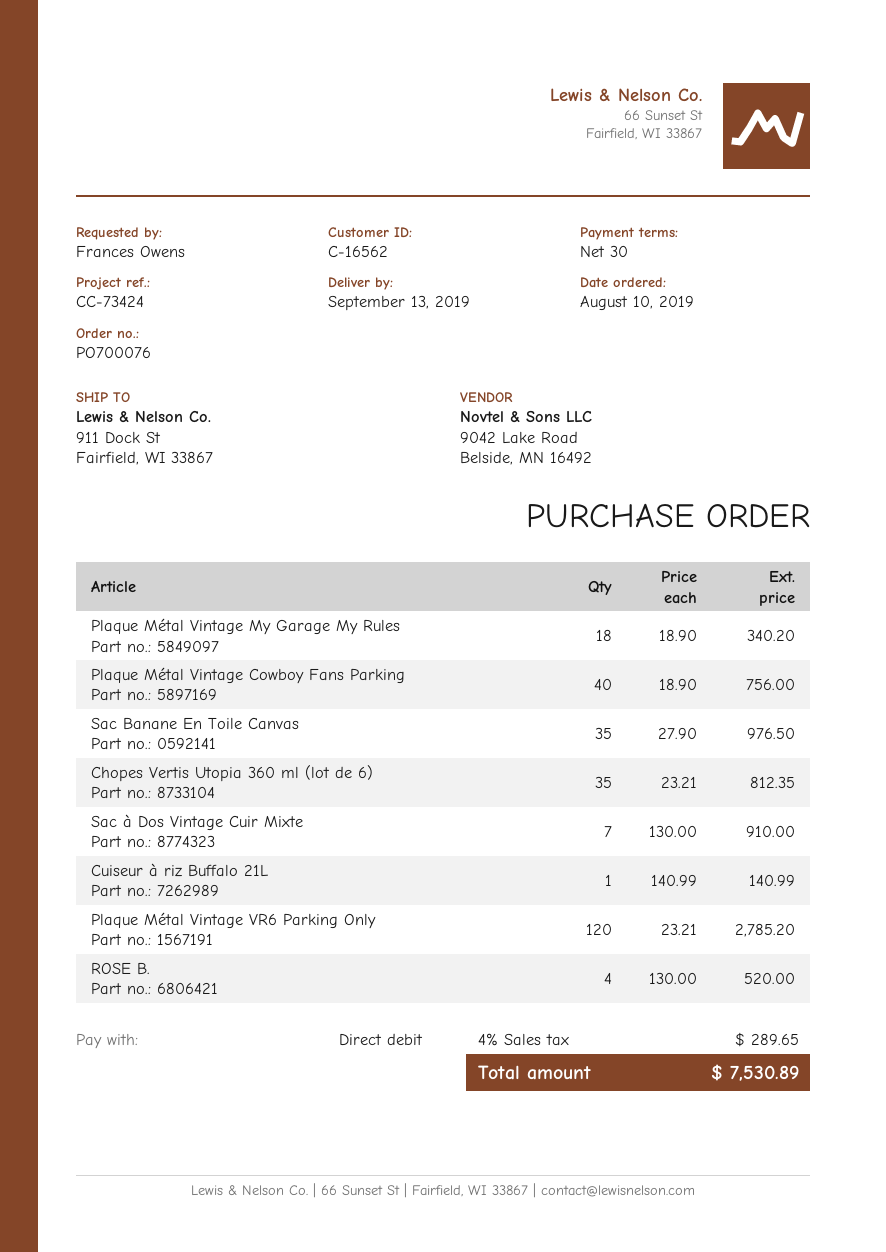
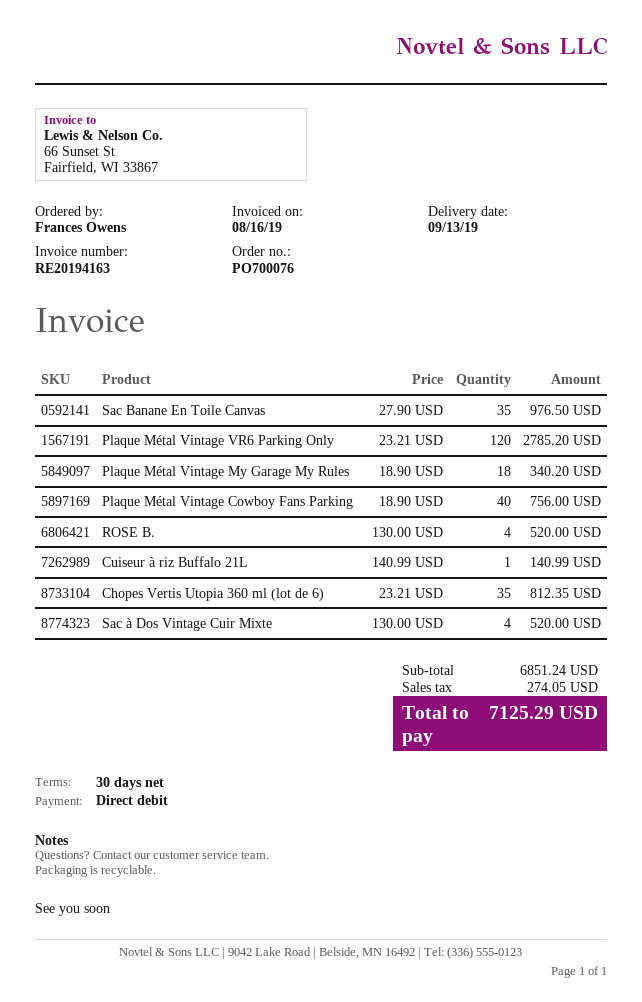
Sac à Dos Vintage Cuir Mixte: 7 x 130.00 = 910.00 -> 4 x 130.00 = 520.00
tax: 289.65 -> 274.05
total: 7530.89 -> 7125.29

